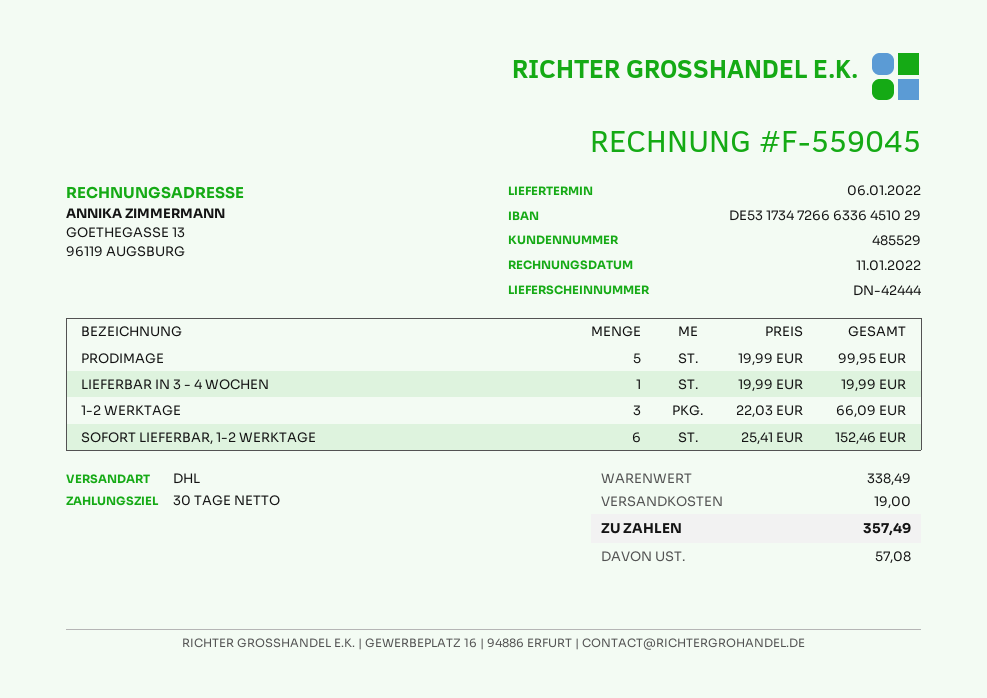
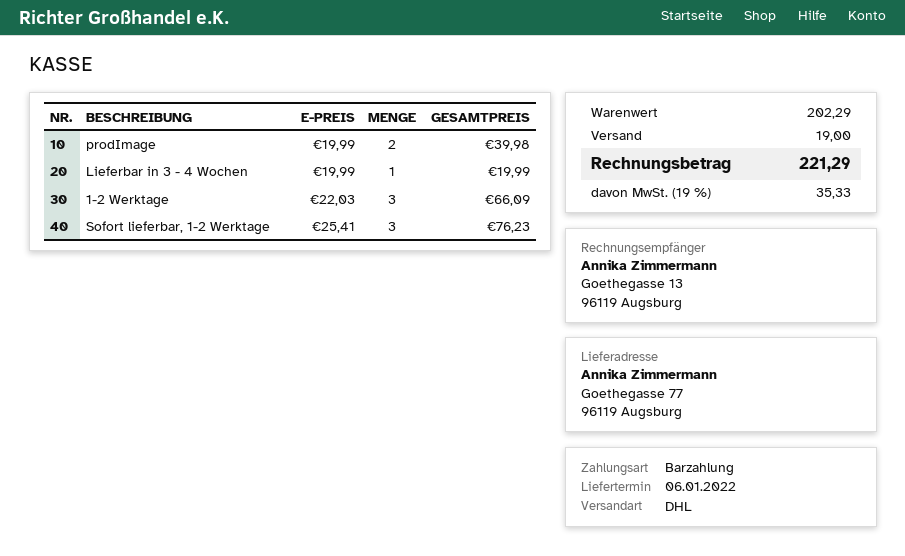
PRODIMAGE: 5 x 19.99 = 99.95 -> 2 x 19.99 = 39.98
SOFORT LIEFERBAR, 1-2 WERKTAGE: 6 x 25.41 = 152.46 -> 3 x 25.41 = 76.23
subtotal: 338.49 -> 202.29
tax: 57.08 -> 35.33
total: 357.49 -> 221.29

